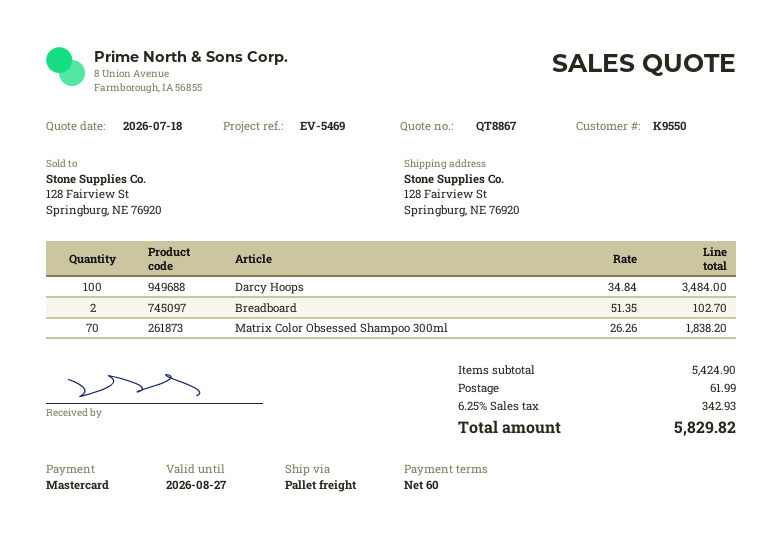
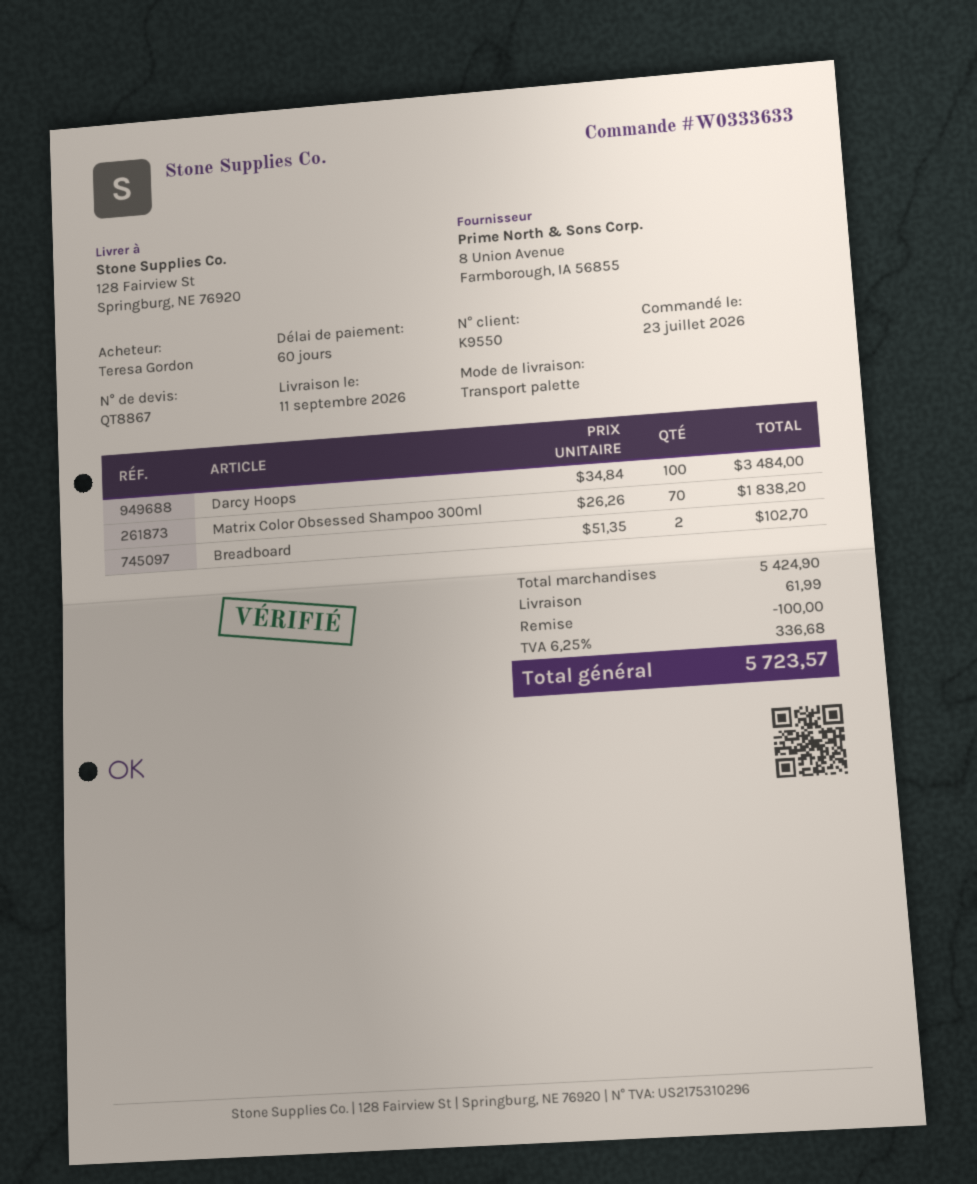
discount: none -> 100.00
tax: 6.25% = 342.93 -> 6.25% = 336.68
total: 5829.82 -> 5723.57

